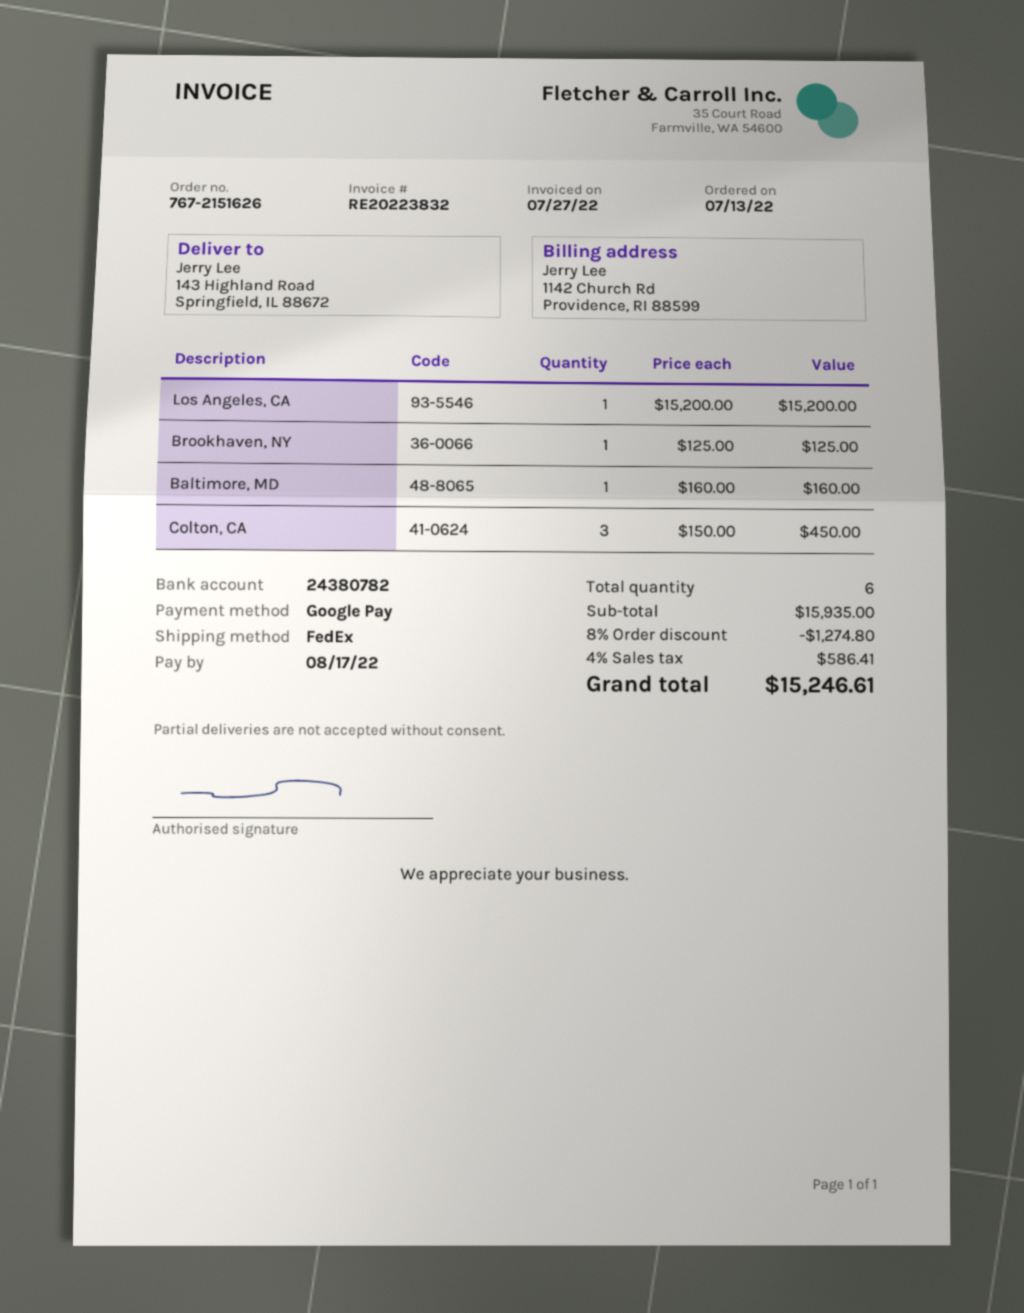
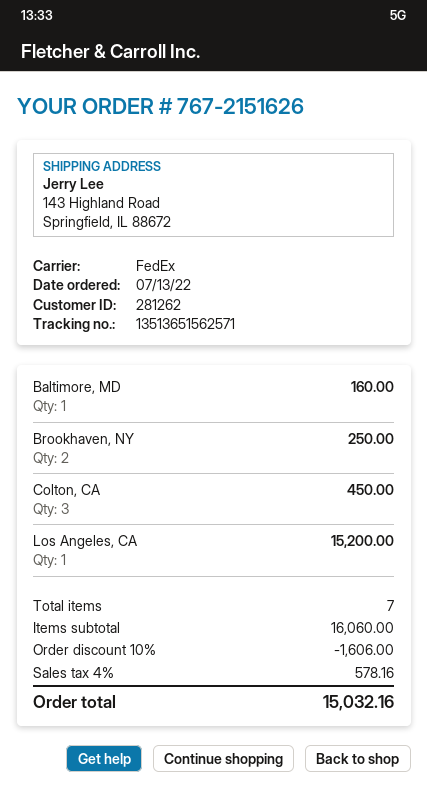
Brookhaven, NY: 1 for 125.00 -> 2 for 250.00
total quantity: 6 -> 7
subtotal: 15935.00 -> 16060.00
discount: 8% = 1274.80 -> 10% = 1606.00
tax: 4% = 586.41 -> 4% = 578.16
total: 15246.61 -> 15032.16

